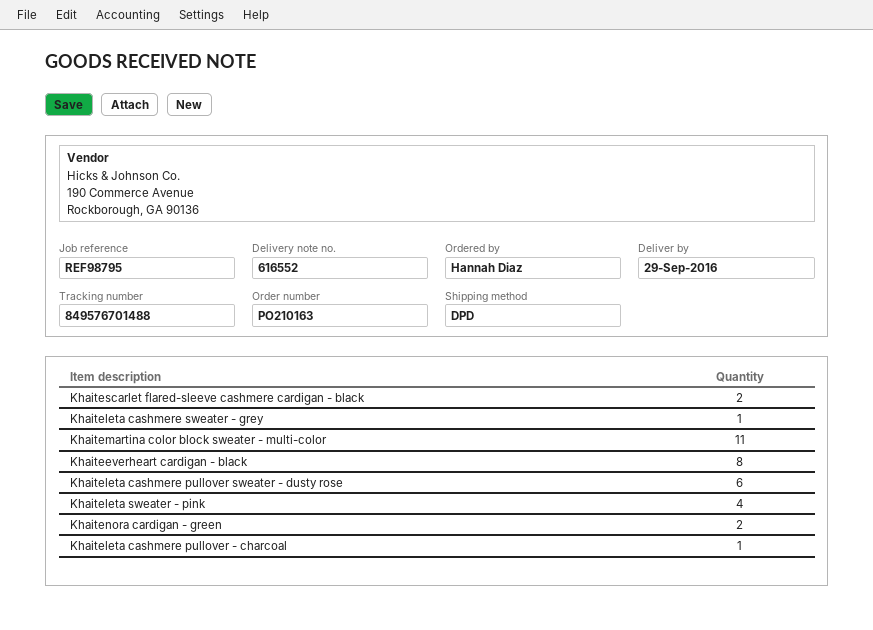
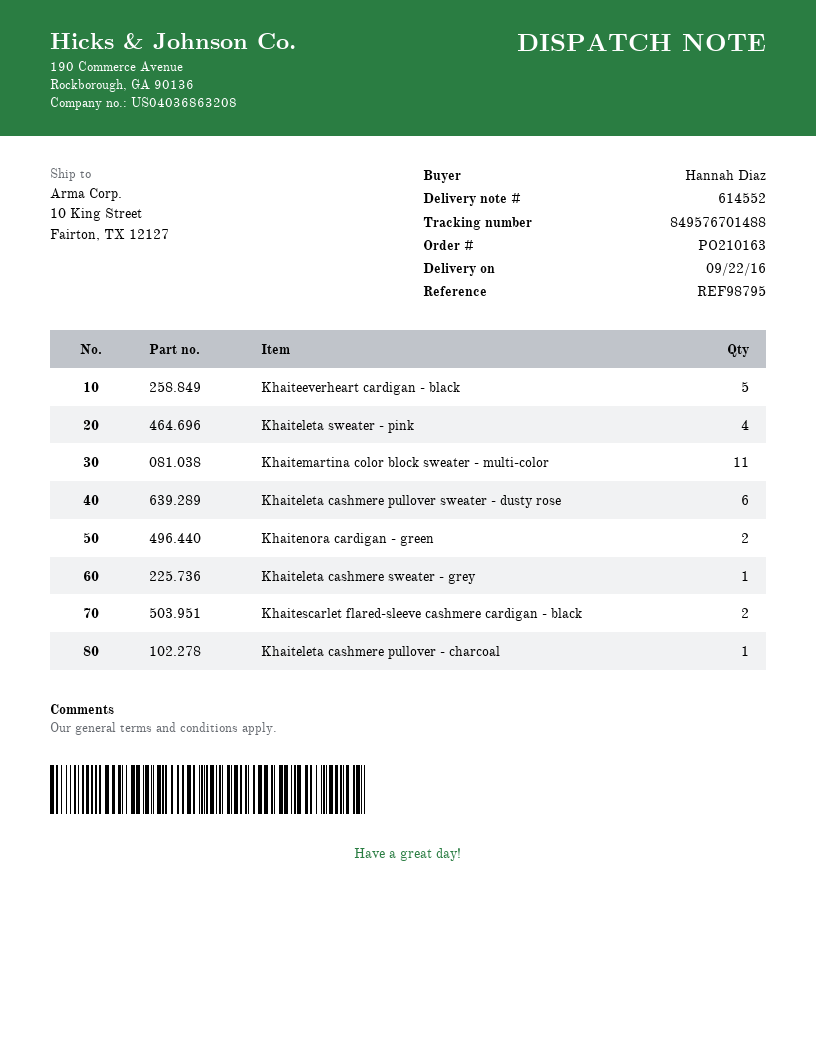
delivery note number: 616552 -> 614552
delivery date: 2016-09-29 -> 2016-09-22
Khaiteeverheart cardigan - black: 8 -> 5

